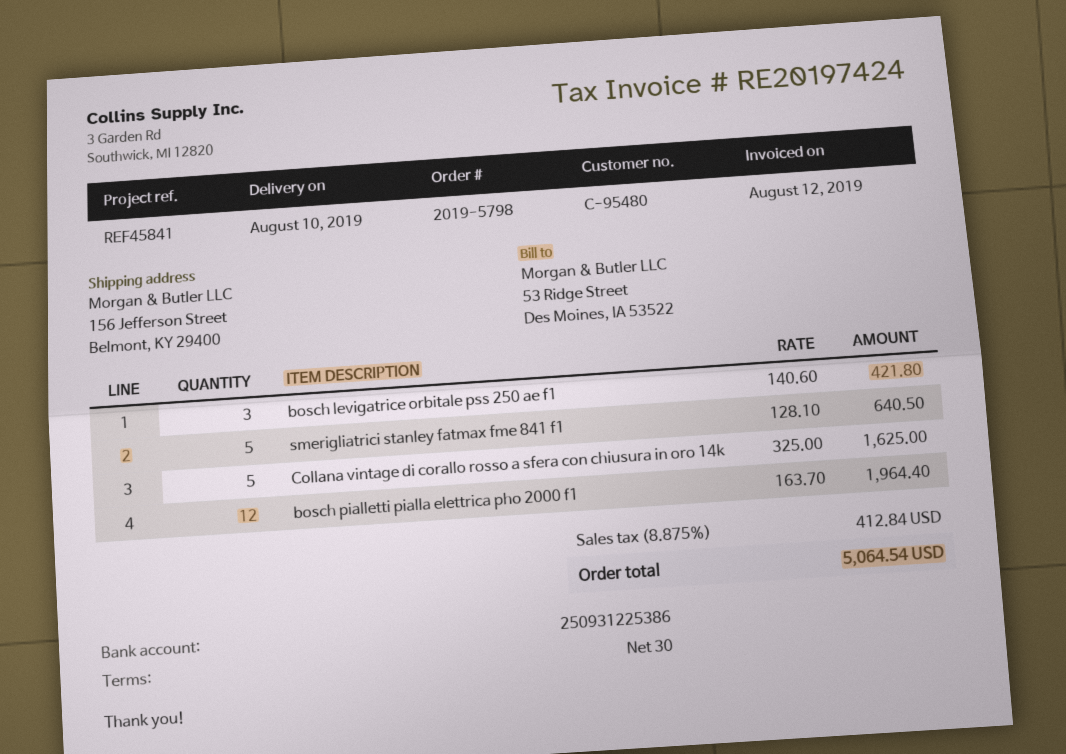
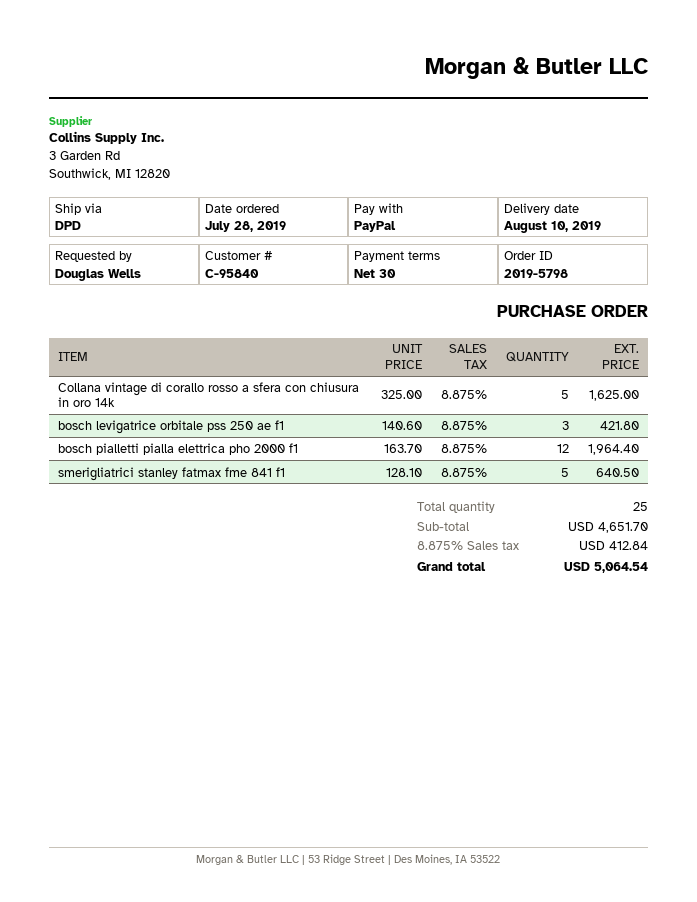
customer number: C-95480 -> C-95840

